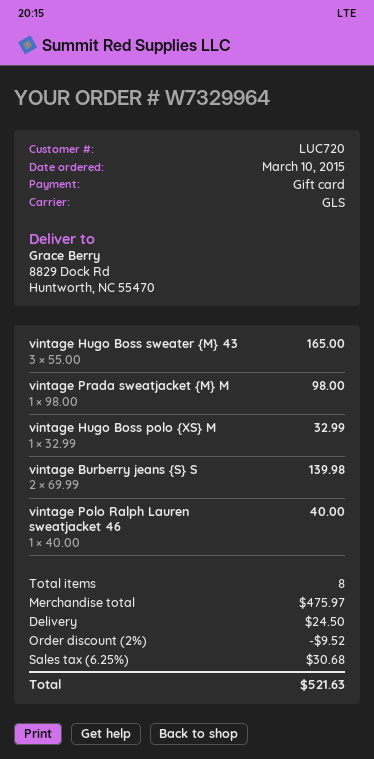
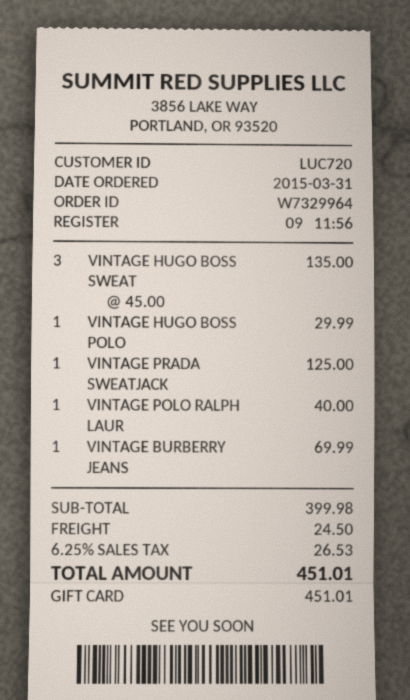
order date: 2015-03-10 -> 2015-03-31
vintage Hugo Boss sweater {M} 43: 3 x 55.00 = 165.00 -> 3 x 45.00 = 135.00
vintage Prada sweatjacket {M} M: 1 x 98.00 = 98.00 -> 1 x 125.00 = 125.00
vintage Hugo Boss polo {XS} M: 1 x 32.99 = 32.99 -> 1 x 29.99 = 29.99
vintage Burberry jeans {S} S: 2 x 69.99 = 139.98 -> 1 x 69.99 = 69.99
subtotal: 475.97 -> 399.98
discount: 2% = 9.52 -> none
tax: 6.25% = 30.68 -> 6.25% = 26.53
total: 521.63 -> 451.01

